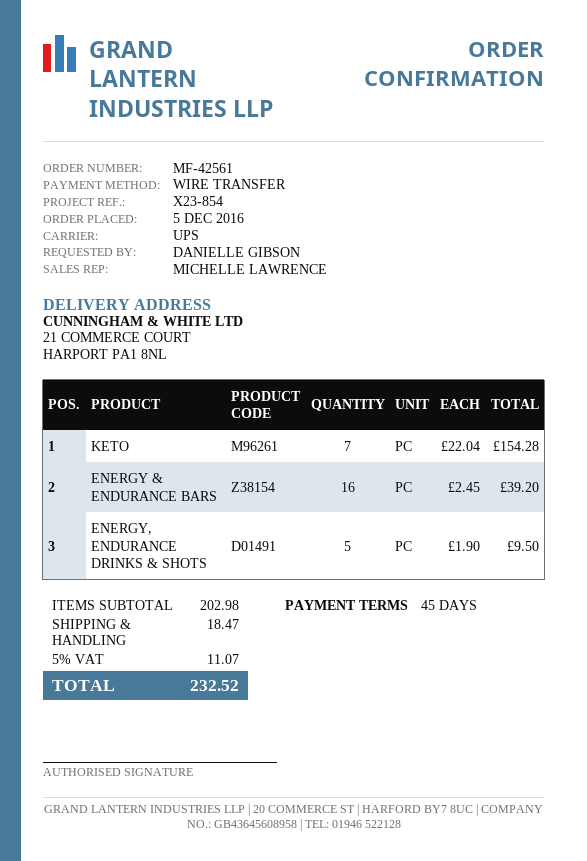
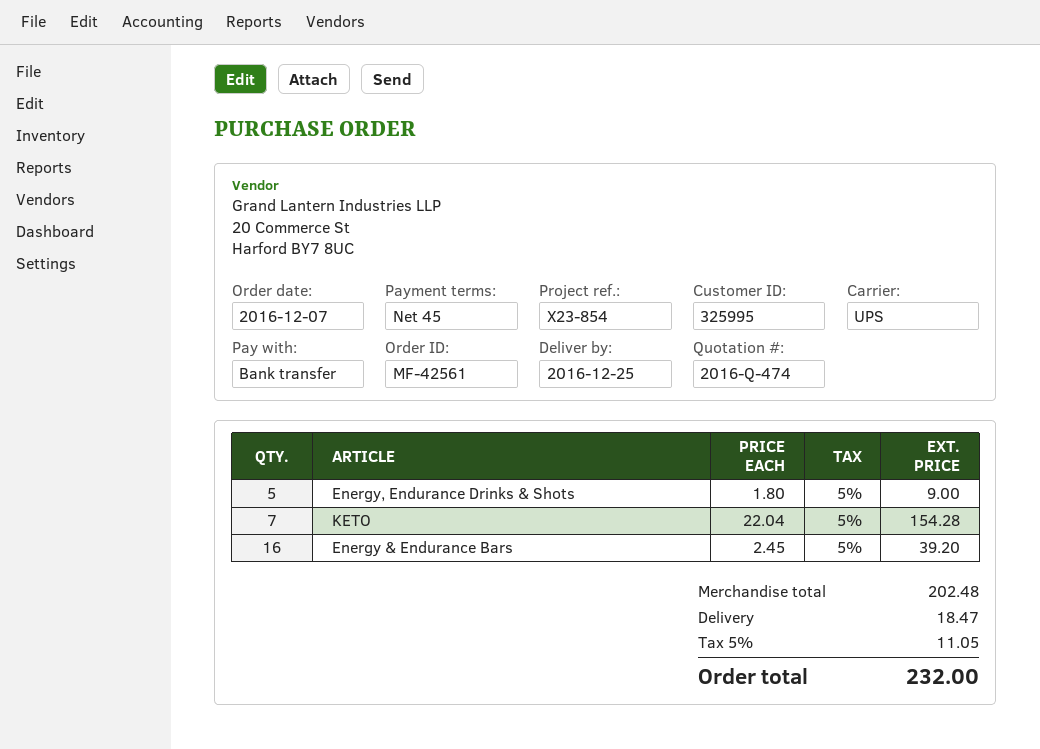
order date: 2016-12-05 -> 2016-12-07
ENERGY, ENDURANCE DRINKS & SHOTS: 5 x 1.90 = 9.50 -> 5 x 1.80 = 9.00
subtotal: 202.98 -> 202.48
tax: 5% = 11.07 -> 5% = 11.05
total: 232.52 -> 232.00

